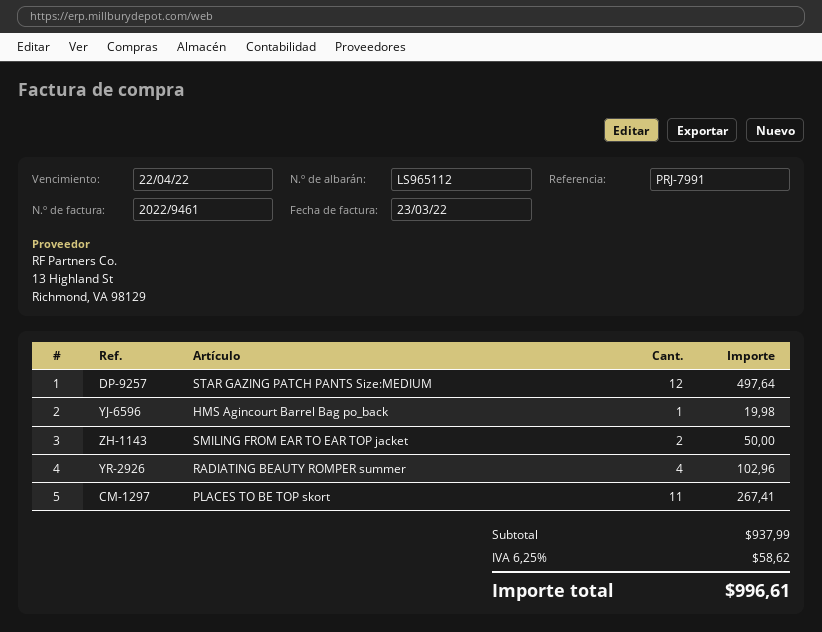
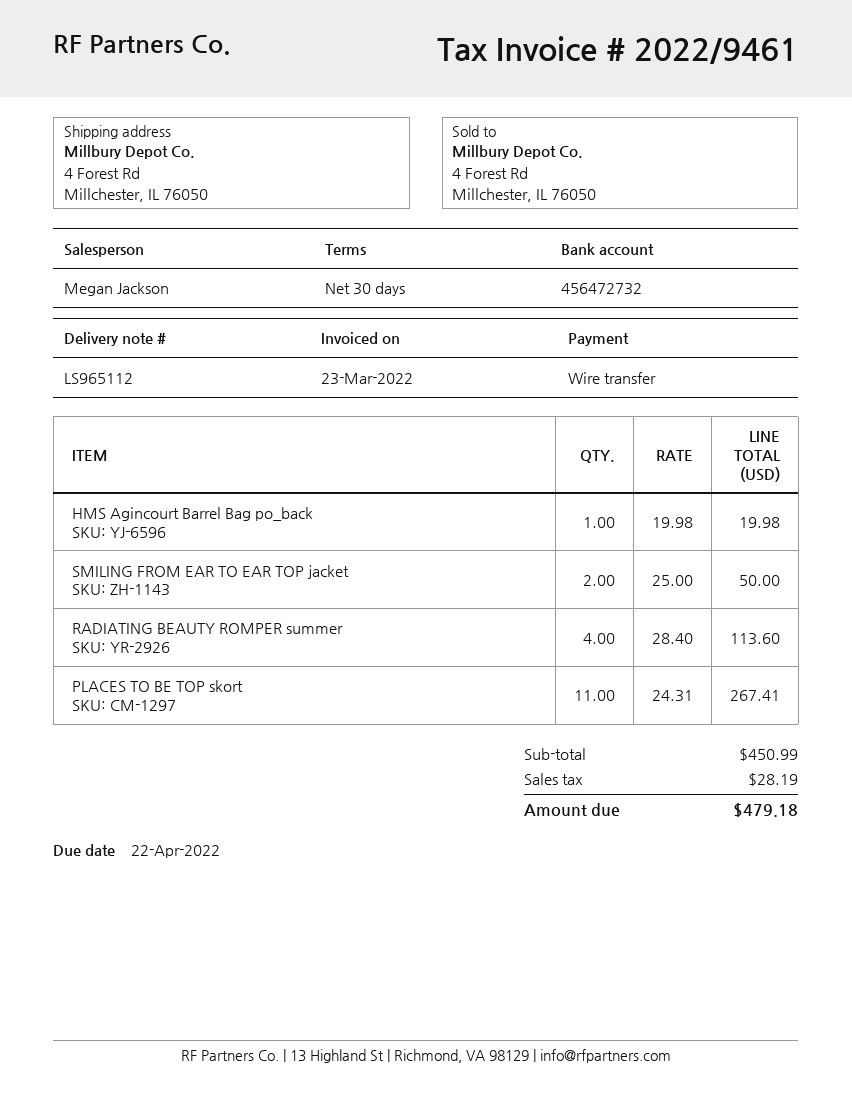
STAR GAZING PATCH PANTS Size:MEDIUM: 12 for 497.64 -> none
RADIATING BEAUTY ROMPER summer: 4 for 102.96 -> 4 for 113.60
subtotal: 937.99 -> 450.99
tax: 58.62 -> 28.19
total: 996.61 -> 479.18

